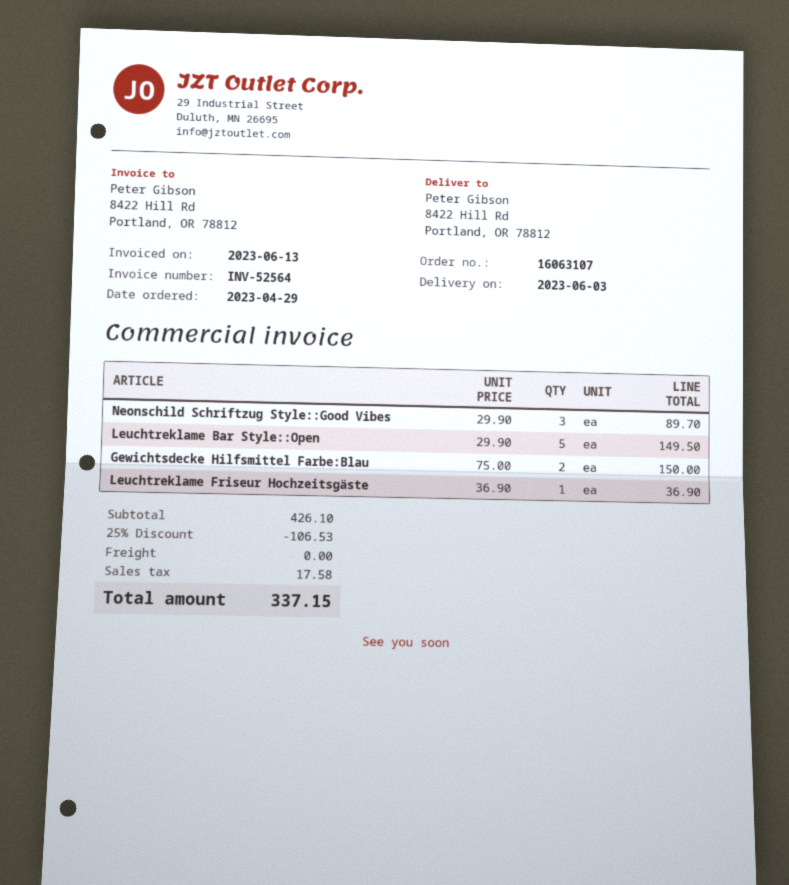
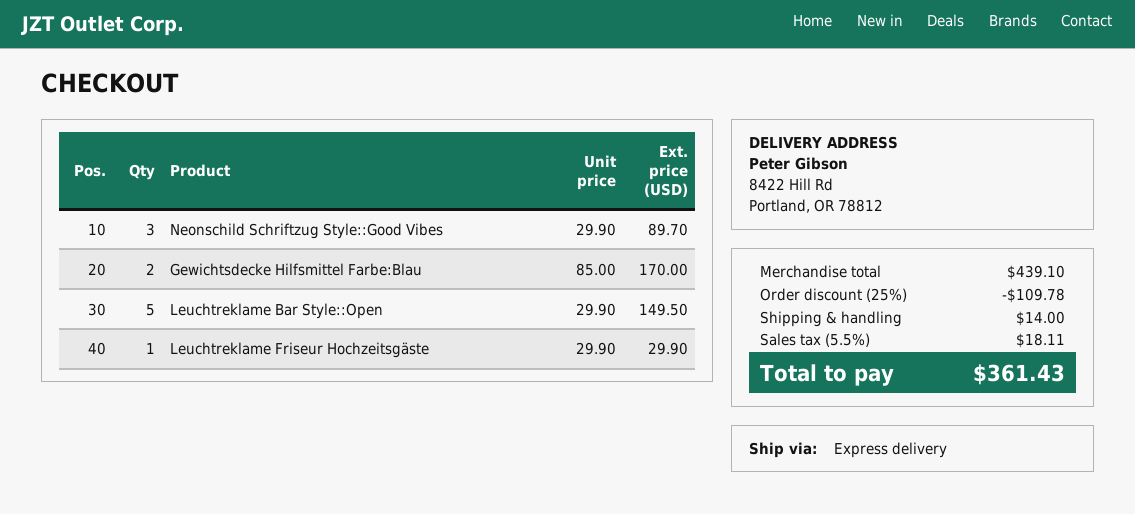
Gewichtsdecke Hilfsmittel Farbe:Blau: 2 x 75.00 = 150.00 -> 2 x 85.00 = 170.00
Leuchtreklame Friseur Hochzeitsgäste: 1 x 36.90 = 36.90 -> 1 x 29.90 = 29.90
subtotal: 426.10 -> 439.10
discount: 25% = 106.53 -> 25% = 109.78
shipping: 0.00 -> 14.00
tax: 17.58 -> 18.11
total: 337.15 -> 361.43

